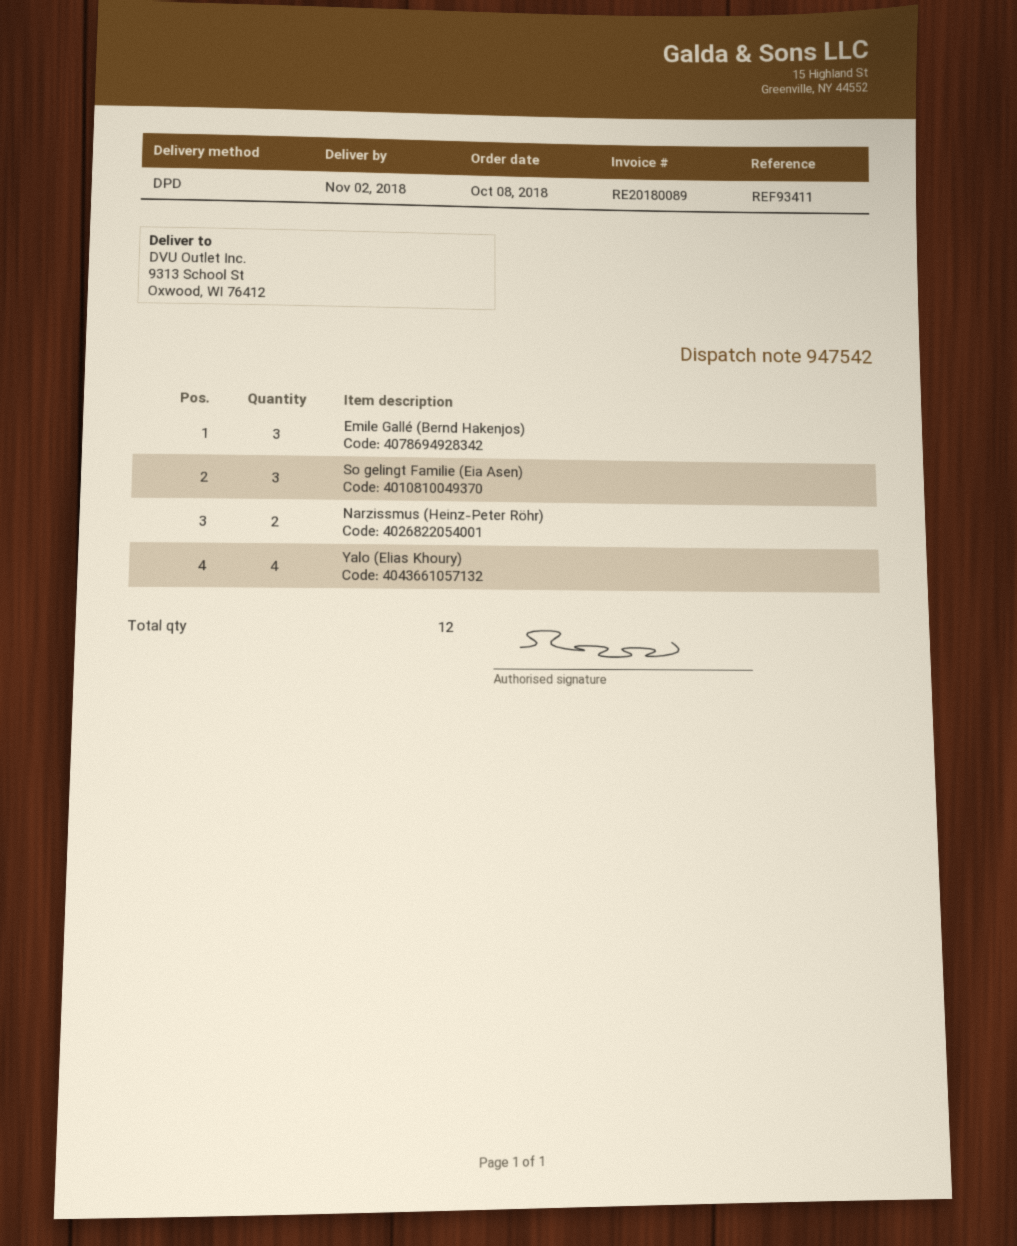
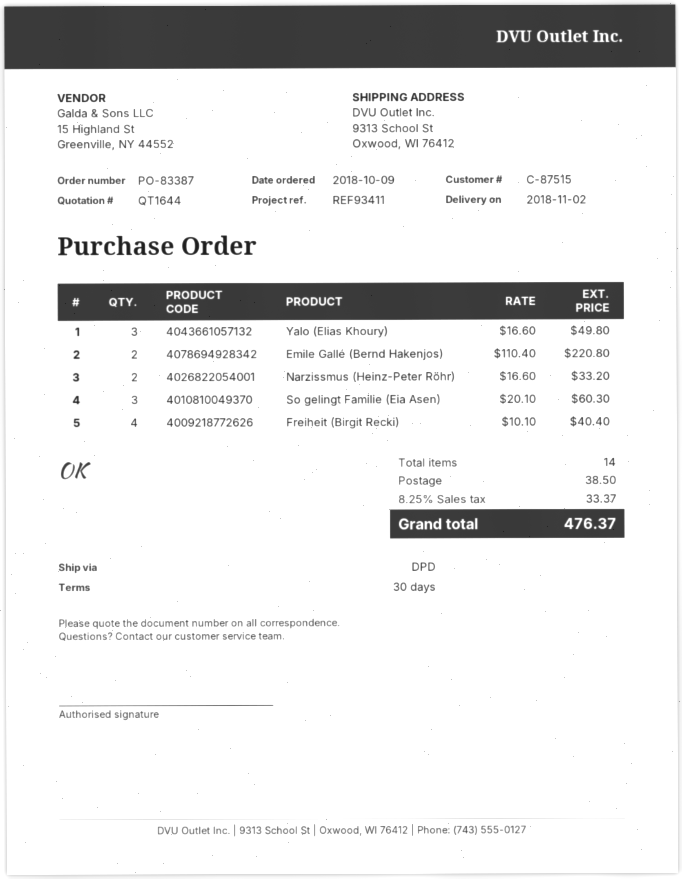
order date: 2018-10-08 -> 2018-10-09
Emile Gallé (Bernd Hakenjos): 3 -> 2
Yalo (Elias Khoury): 4 -> 3
Freiheit (Birgit Recki): none -> 4
total quantity: 12 -> 14

